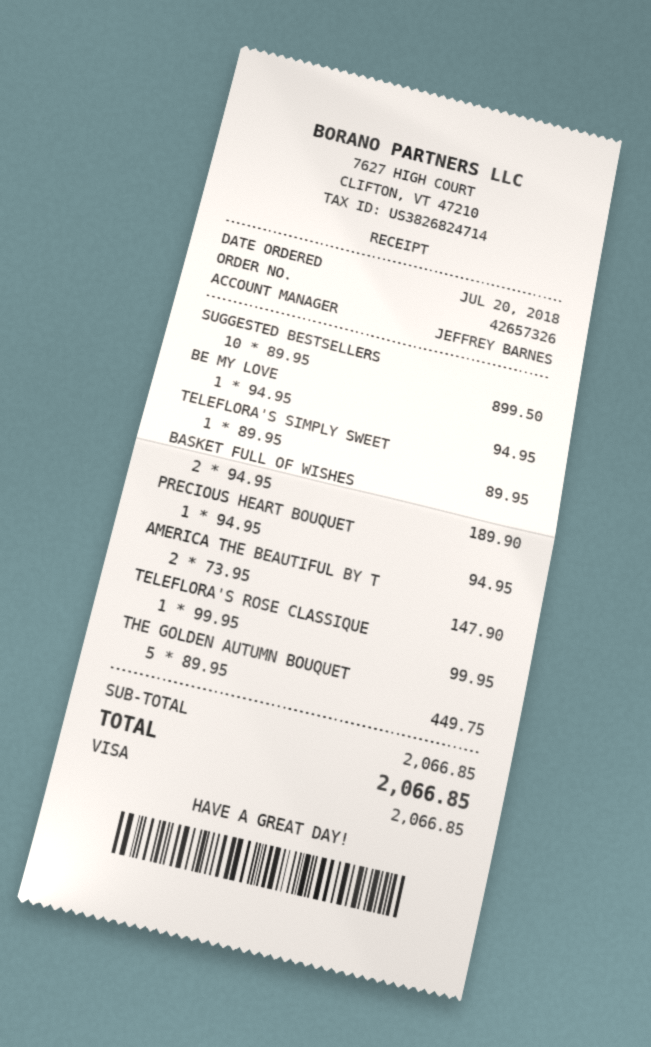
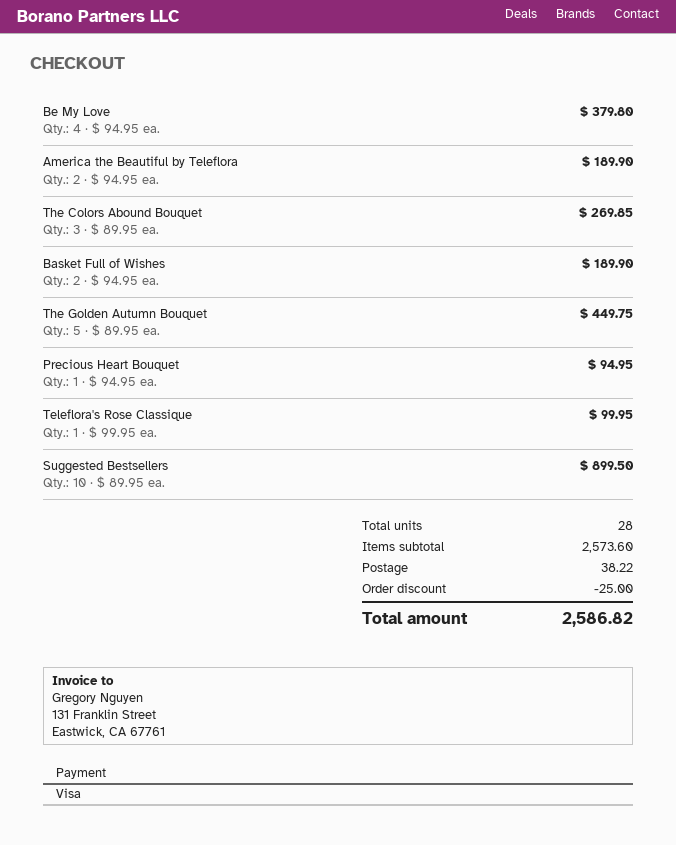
BE MY LOVE: 1 x 94.95 = 94.95 -> 4 x 94.95 = 379.80
TELEFLORA'S SIMPLY SWEET: 1 x 89.95 = 89.95 -> none
AMERICA THE BEAUTIFUL BY T: 2 x 73.95 = 147.90 -> 2 x 94.95 = 189.90
The Colors Abound Bouquet: none -> 3 x 89.95 = 269.85
subtotal: 2066.85 -> 2573.60
discount: none -> 25.00
shipping: none -> 38.22
total: 2066.85 -> 2586.82

